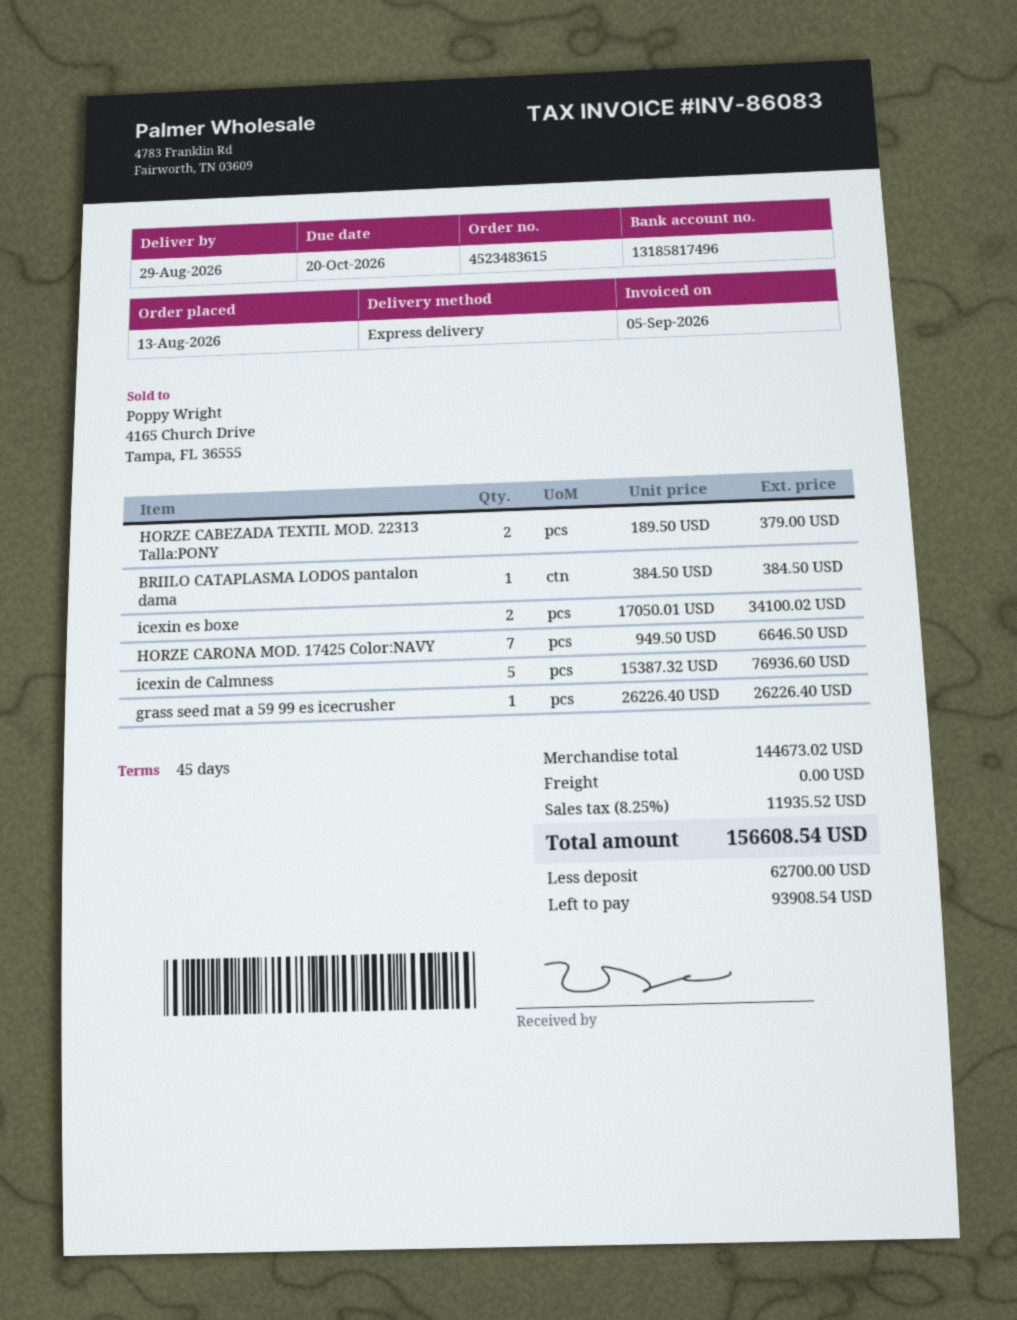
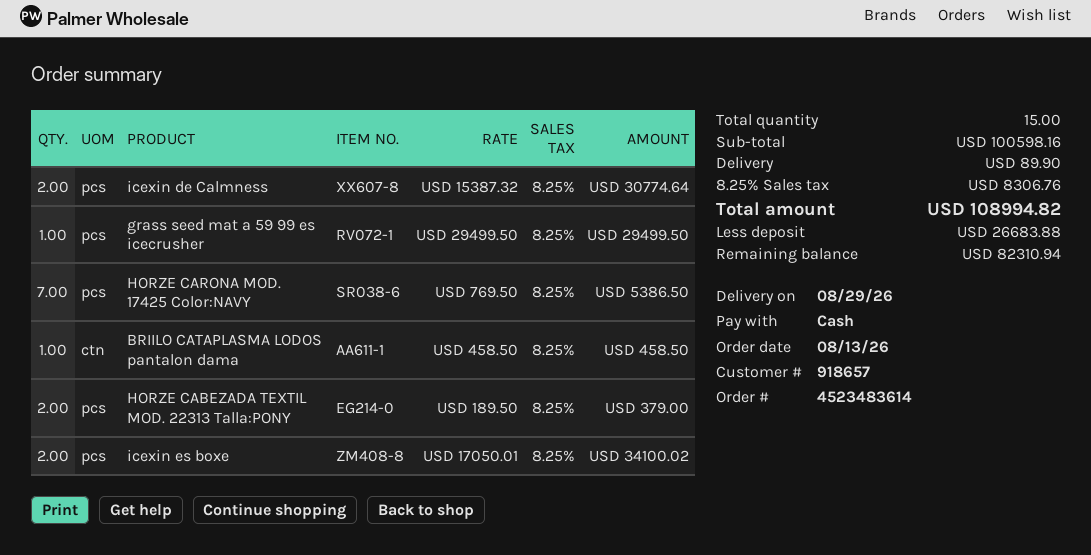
order number: 4523483615 -> 4523483614
BRIILO CATAPLASMA LODOS pantalon dama: 1 x 384.50 = 384.50 -> 1 x 458.50 = 458.50
HORZE CARONA MOD. 17425 Color:NAVY: 7 x 949.50 = 6646.50 -> 7 x 769.50 = 5386.50
icexin de Calmness: 5 x 15387.32 = 76936.60 -> 2 x 15387.32 = 30774.64
grass seed mat a 59 99 es icecrusher: 1 x 26226.40 = 26226.40 -> 1 x 29499.50 = 29499.50
subtotal: 144673.02 -> 100598.16
shipping: 0.00 -> 89.90
tax: 8.25% = 11935.52 -> 8.25% = 8306.76
total: 156608.54 -> 108994.82
deposit: 62700.00 -> 26683.88
balance: 93908.54 -> 82310.94

